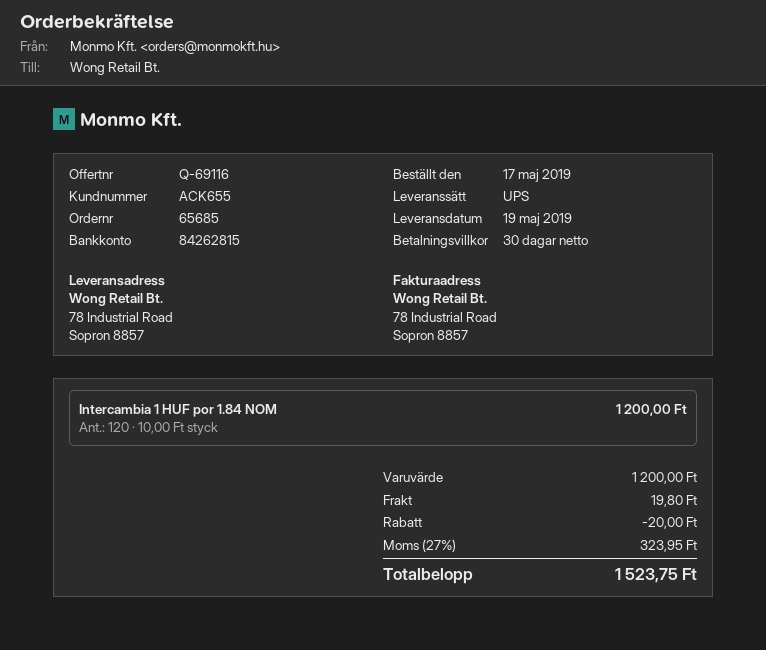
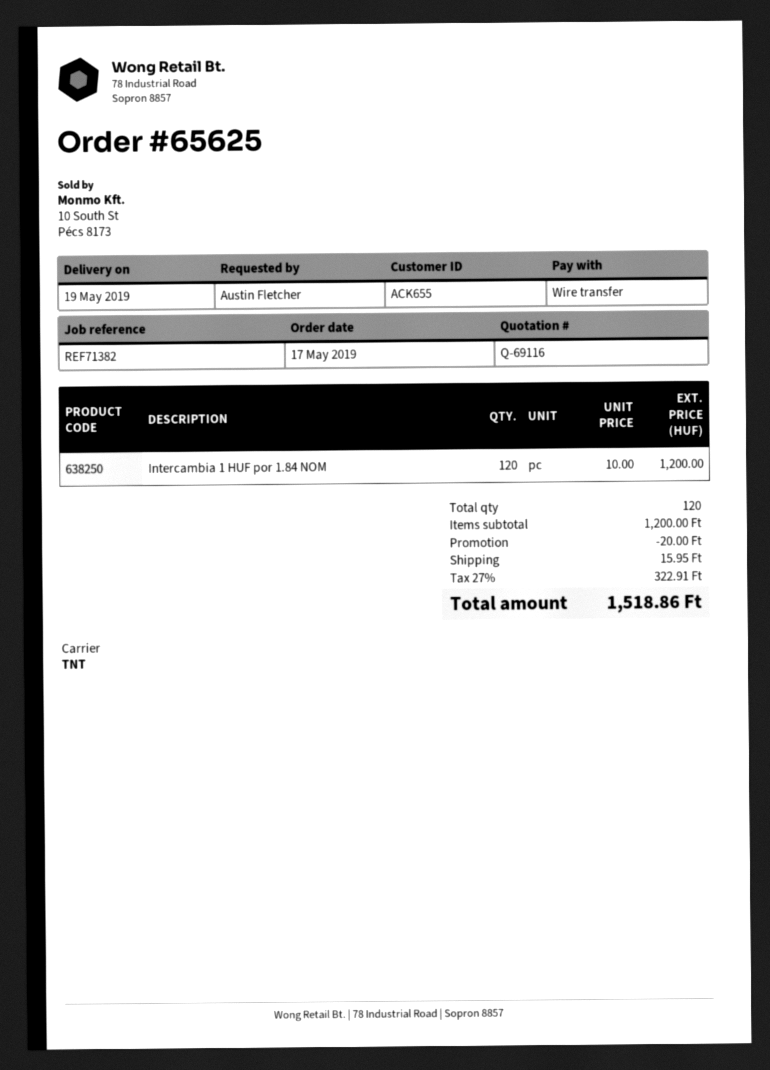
order number: 65685 -> 65625
shipping method: UPS -> TNT
shipping: 19.80 -> 15.95
tax: 27% = 323.95 -> 27% = 322.91
total: 1523.75 -> 1518.86

